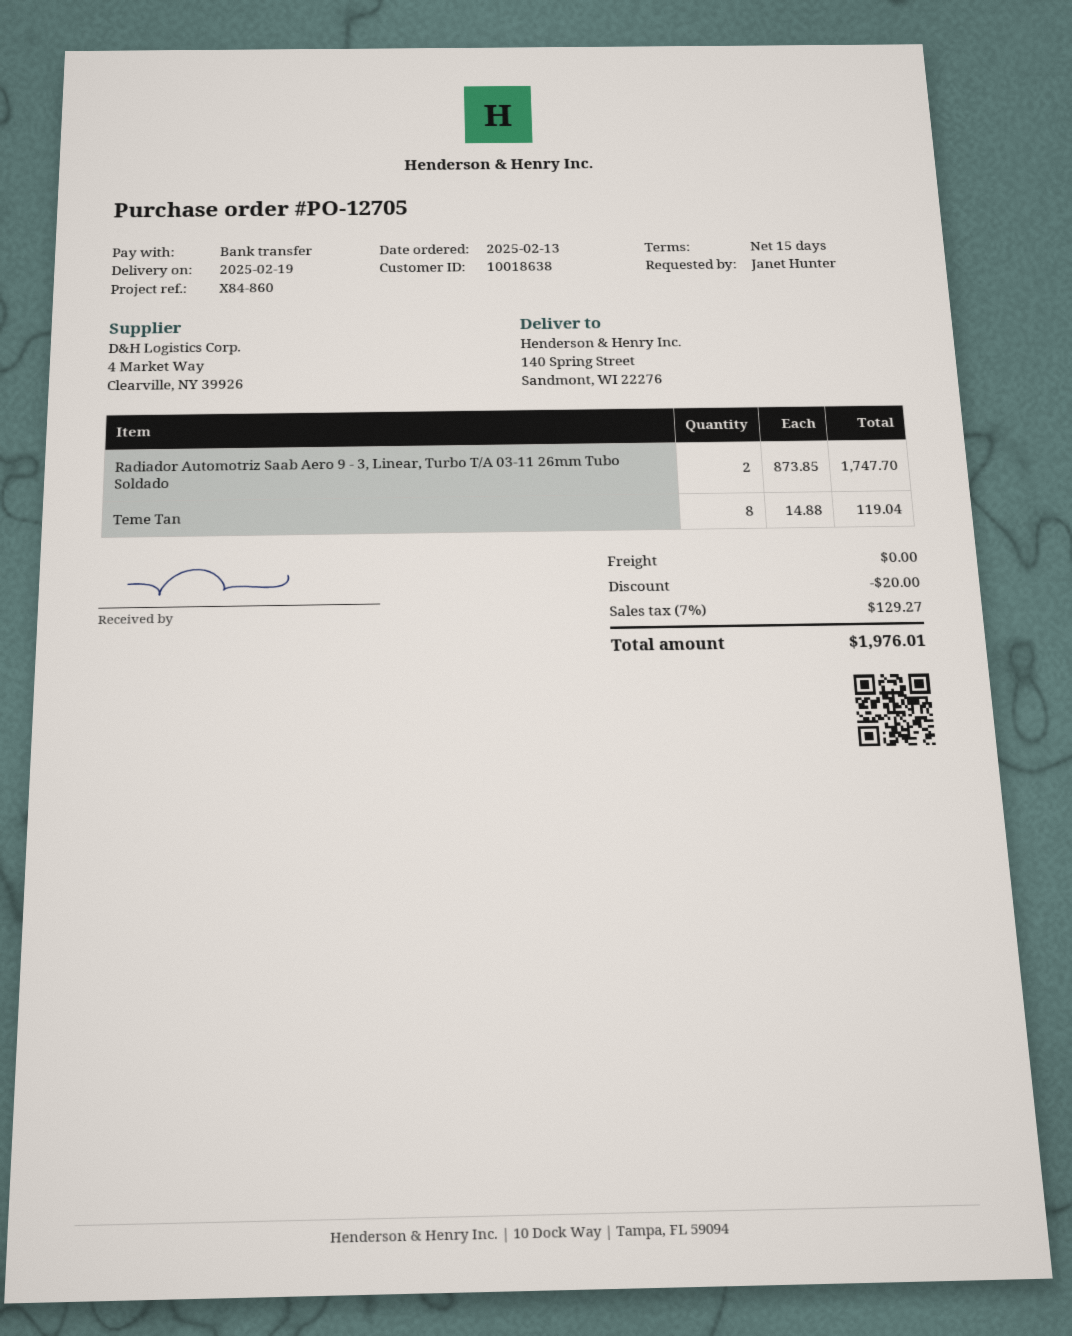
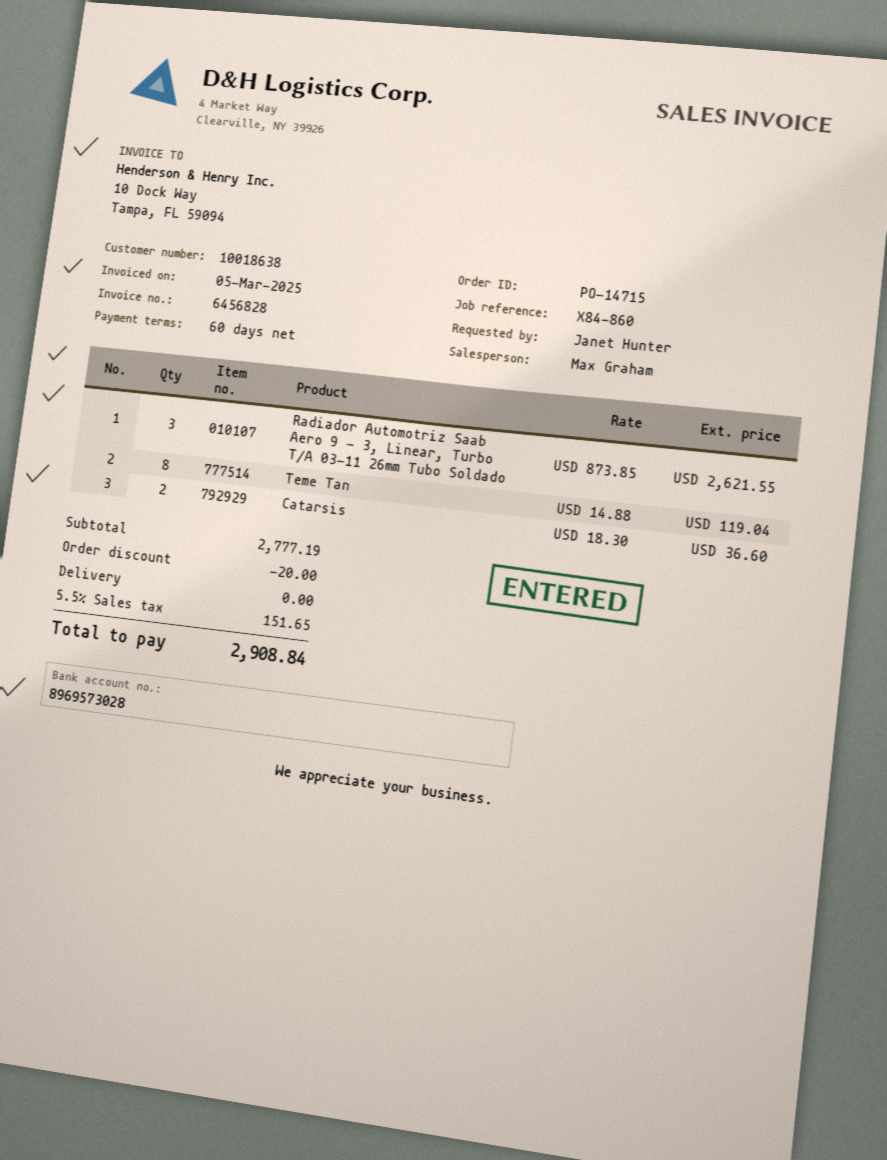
order number: PO-12705 -> PO-14715
payment terms: 15 days -> 60 days
Radiador Automotriz Saab Aero 9 - 3, Linear, Turbo T/A 03-11 26mm Tubo Soldado: 2 x 873.85 = 1747.70 -> 3 x 873.85 = 2621.55
Catarsis: none -> 2 x 18.30 = 36.60
tax: 7% = 129.27 -> 5.5% = 151.65
total: 1976.01 -> 2908.84

